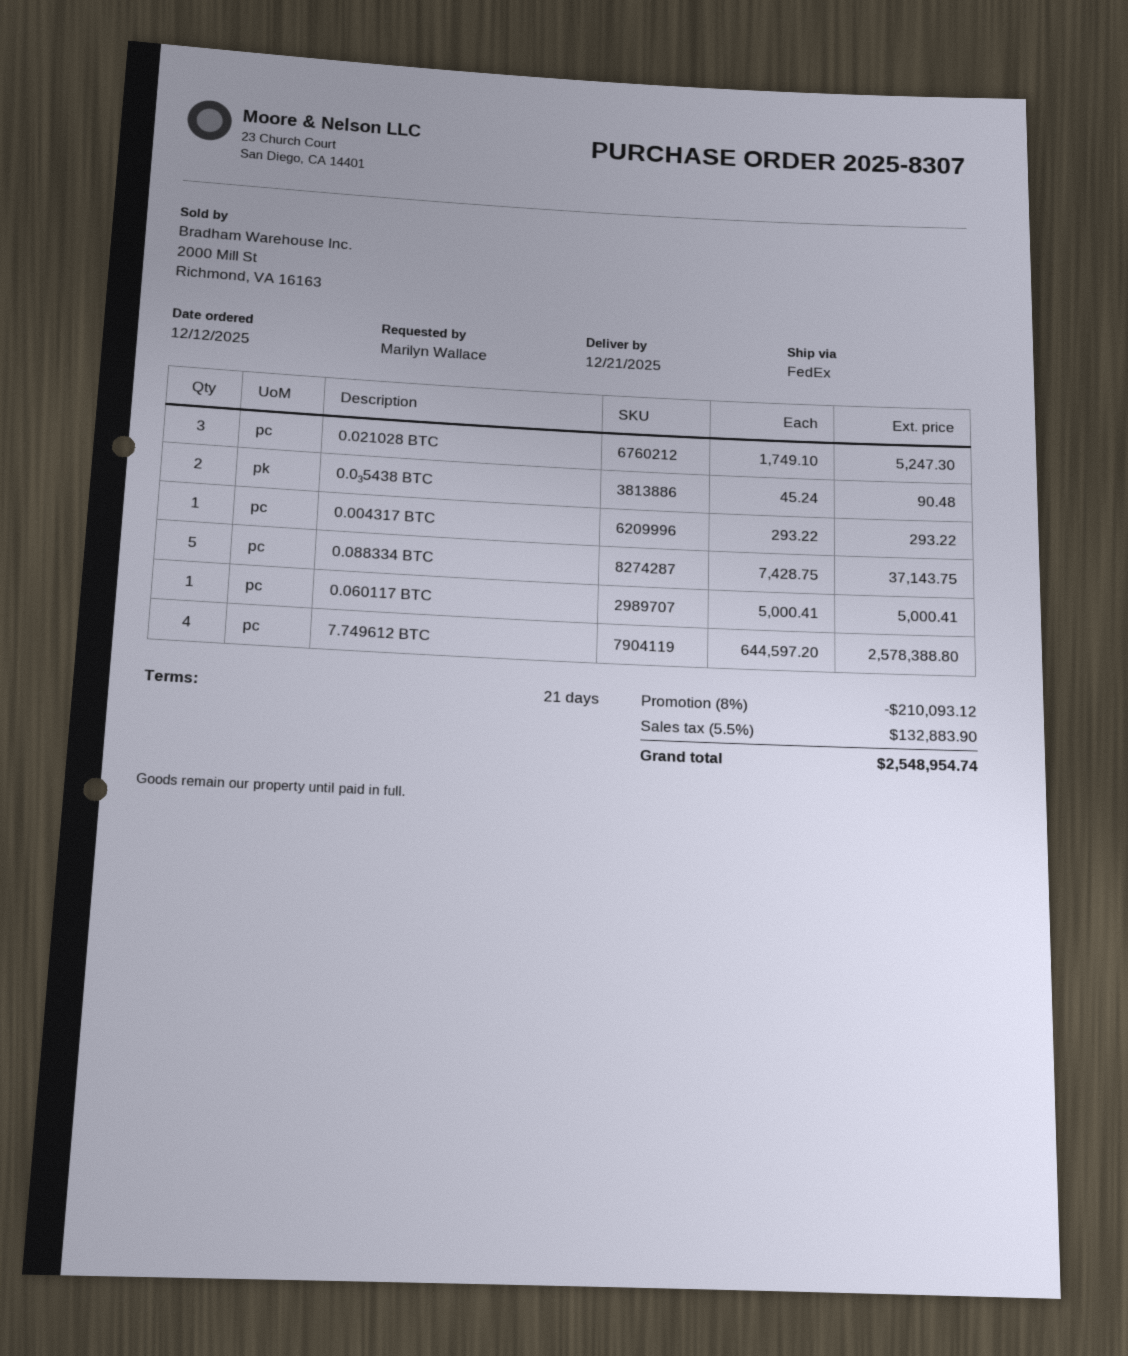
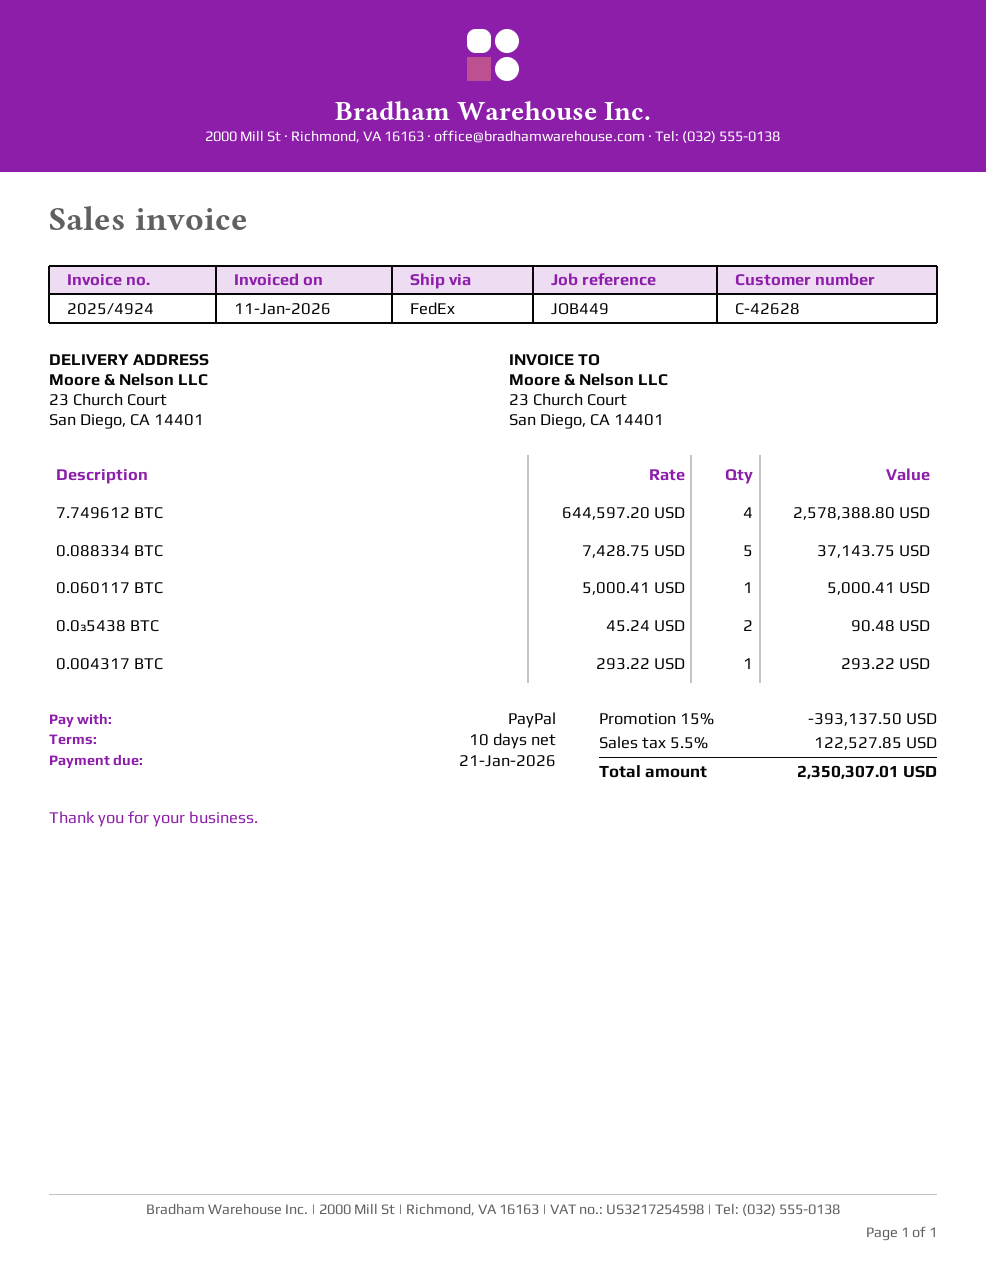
payment terms: 21 days -> 10 days
0.021028 BTC: 3 x 1749.10 = 5247.30 -> none
discount: 8% = 210093.12 -> 15% = 393137.50
tax: 5.5% = 132883.90 -> 5.5% = 122527.85
total: 2548954.74 -> 2350307.01

